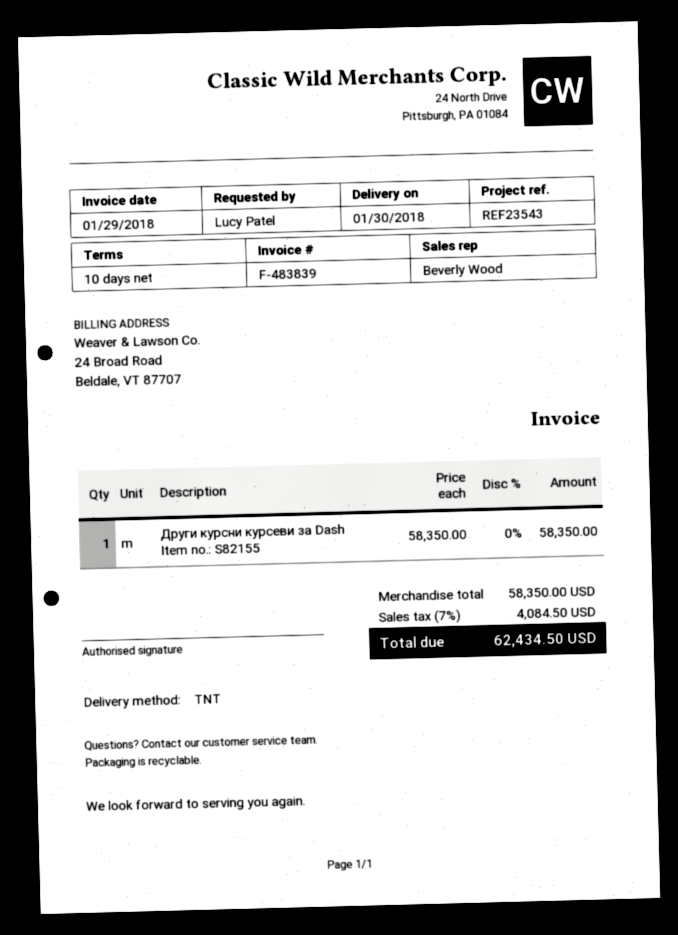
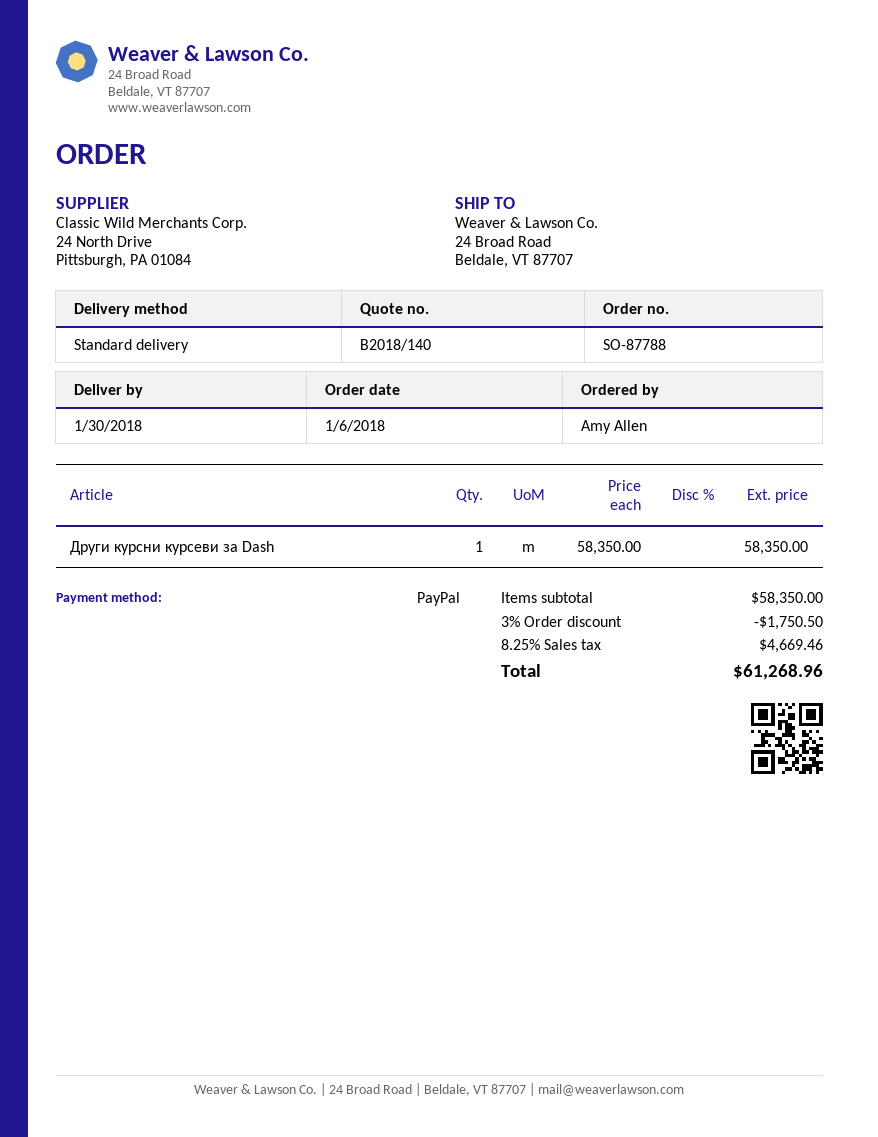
ordered by: Lucy Patel -> Amy Allen
shipping method: TNT -> standard
discount: none -> 3% = 1750.50
tax: 7% = 4084.50 -> 8.25% = 4669.46
total: 62434.50 -> 61268.96

